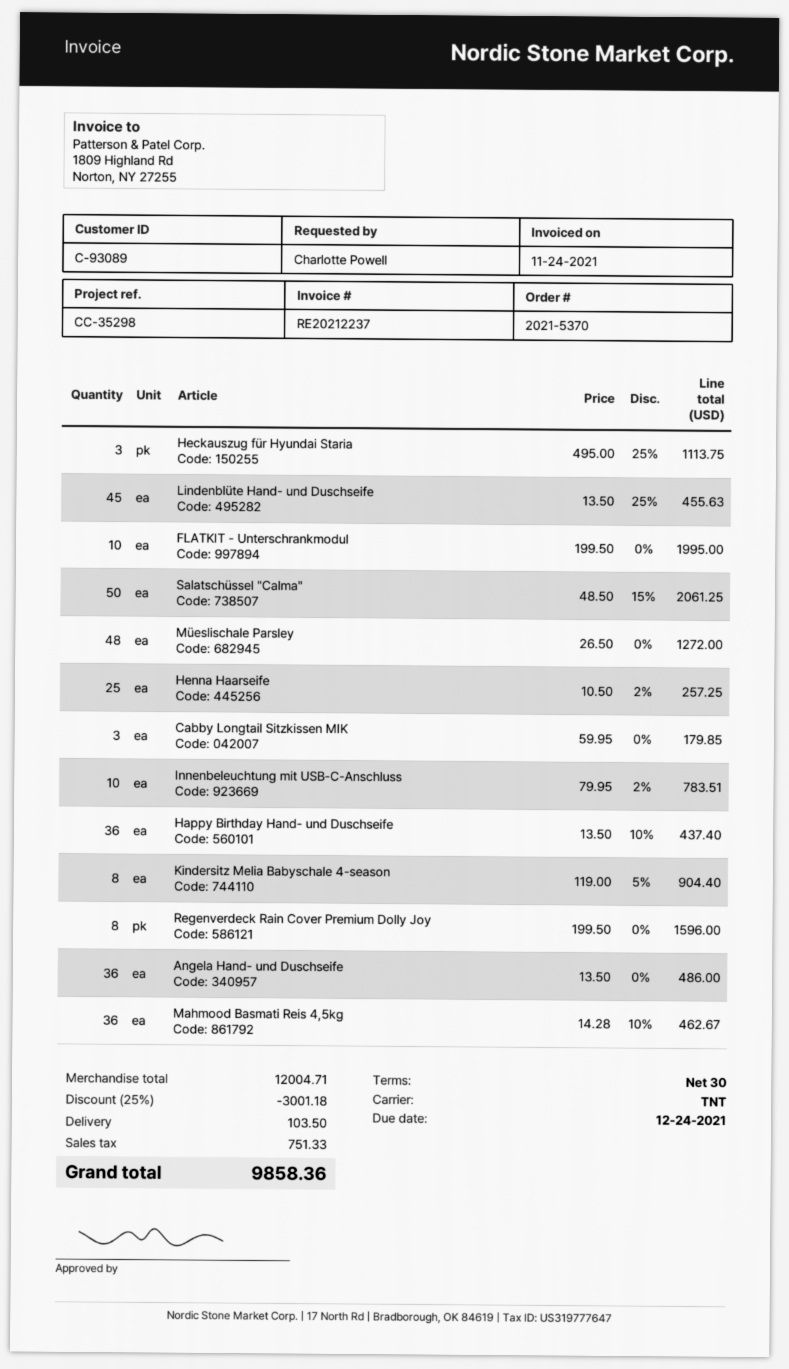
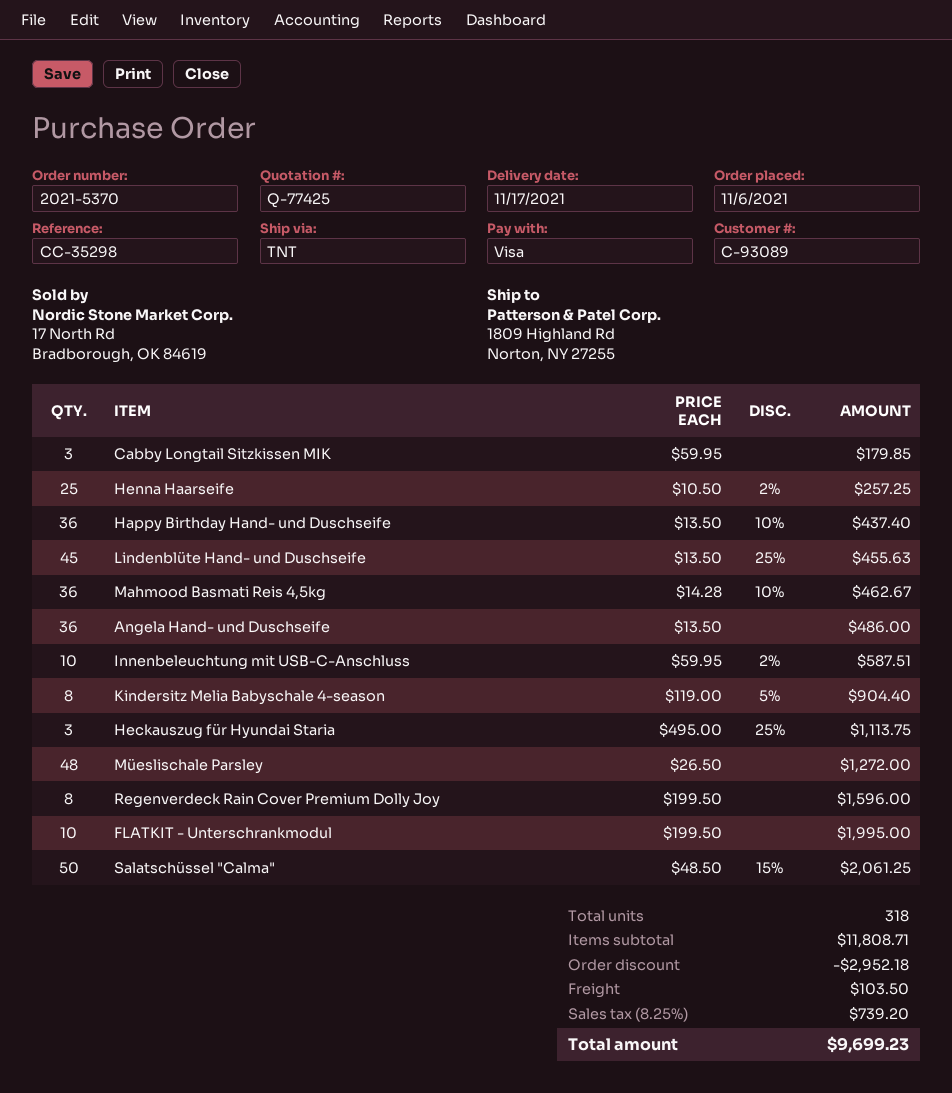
Innenbeleuchtung mit USB-C-Anschluss: 10 x 79.95 - 2% = 783.51 -> 10 x 59.95 - 2% = 587.51
subtotal: 12004.71 -> 11808.71
discount: 3001.18 -> 2952.18
tax: 751.33 -> 739.20
total: 9858.36 -> 9699.23

